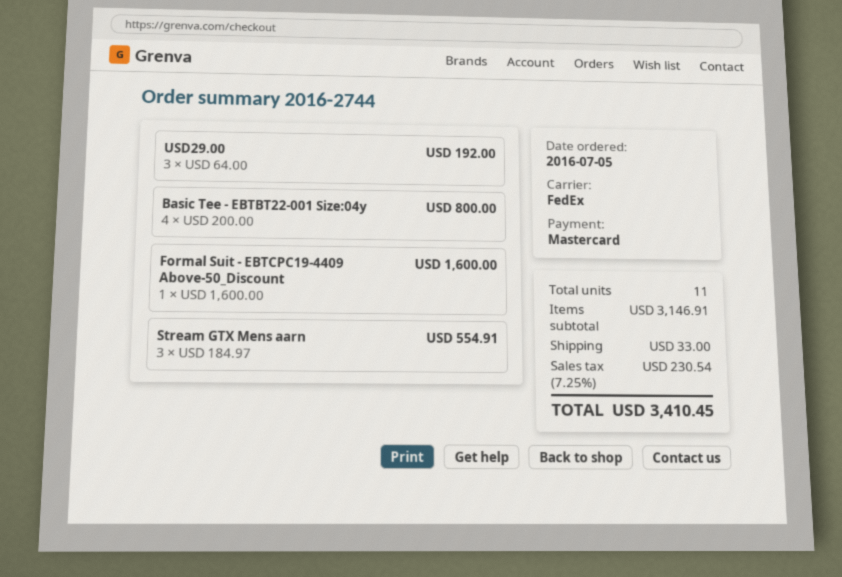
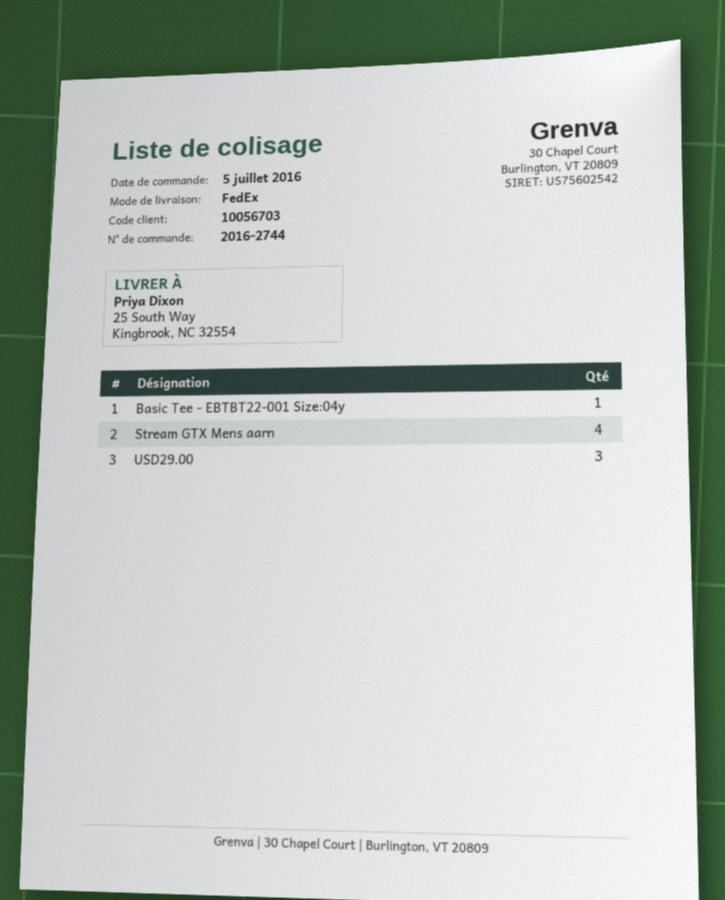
Basic Tee - EBTBT22-001 Size:04y: 4 -> 1
Formal Suit - EBTCPC19-4409 Above-50_Discount: 1 -> none
Stream GTX Mens aarn: 3 -> 4

